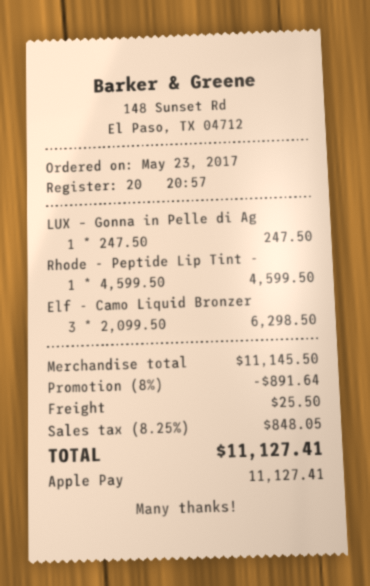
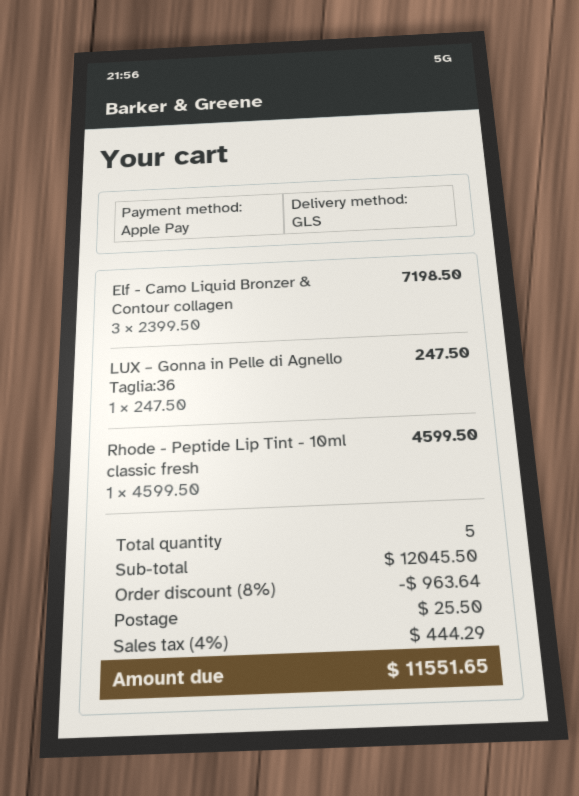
Elf - Camo Liquid Bronzer: 3 x 2099.50 = 6298.50 -> 3 x 2399.50 = 7198.50
subtotal: 11145.50 -> 12045.50
discount: 8% = 891.64 -> 8% = 963.64
tax: 8.25% = 848.05 -> 4% = 444.29
total: 11127.41 -> 11551.65

